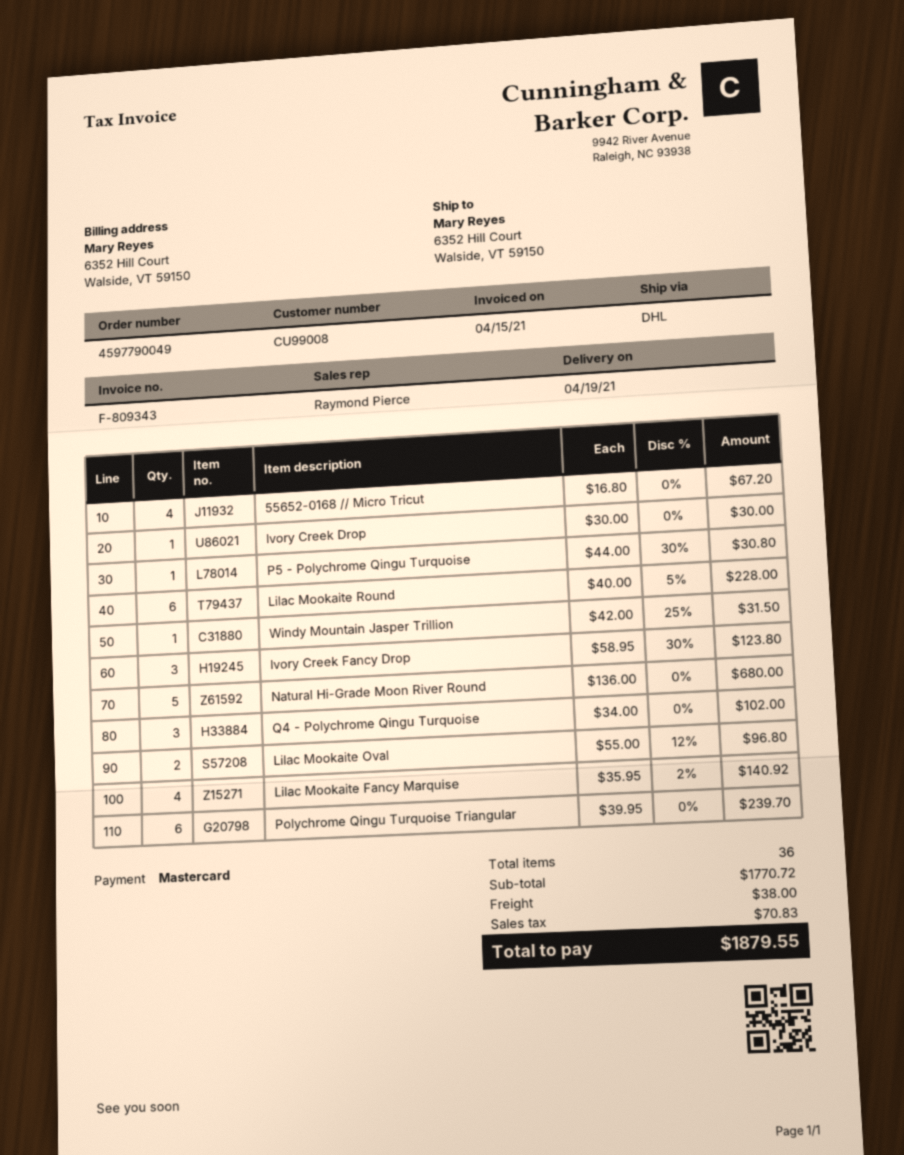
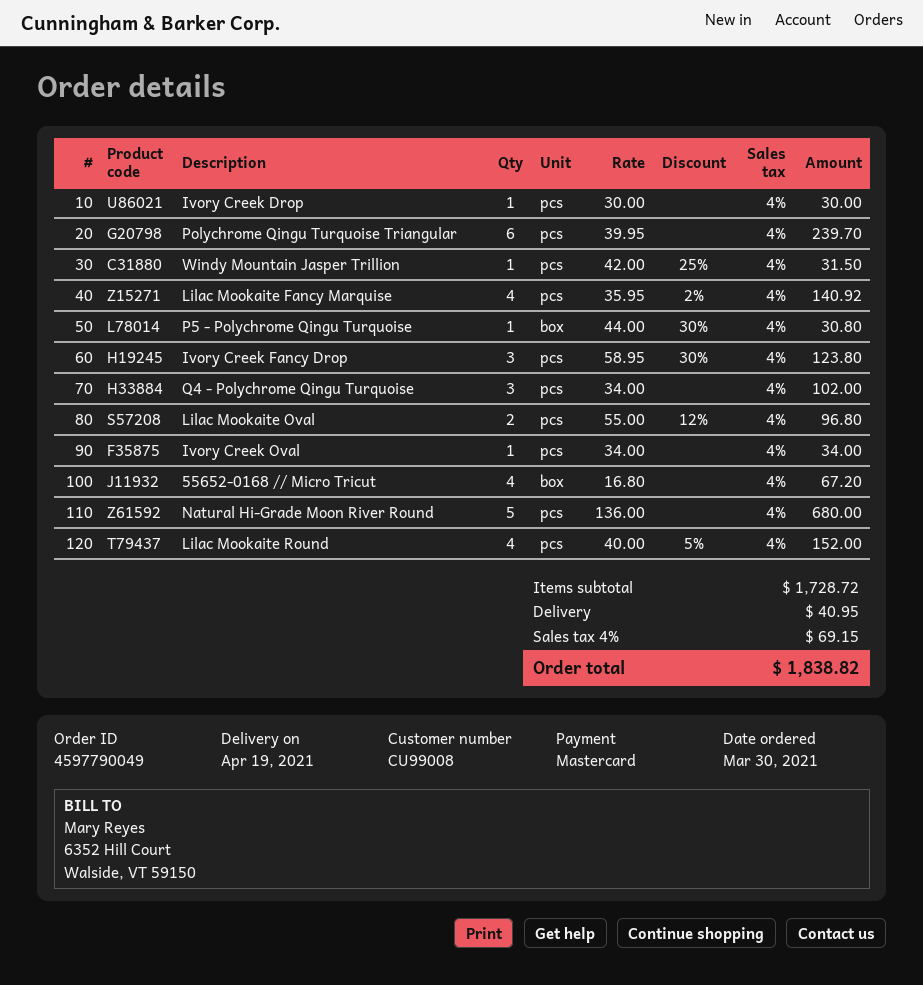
Lilac Mookaite Round: 6 x 40.00 - 5% = 228.00 -> 4 x 40.00 - 5% = 152.00
Ivory Creek Oval: none -> 1 x 34.00 = 34.00
subtotal: 1770.72 -> 1728.72
shipping: 38.00 -> 40.95
tax: 70.83 -> 69.15
total: 1879.55 -> 1838.82

